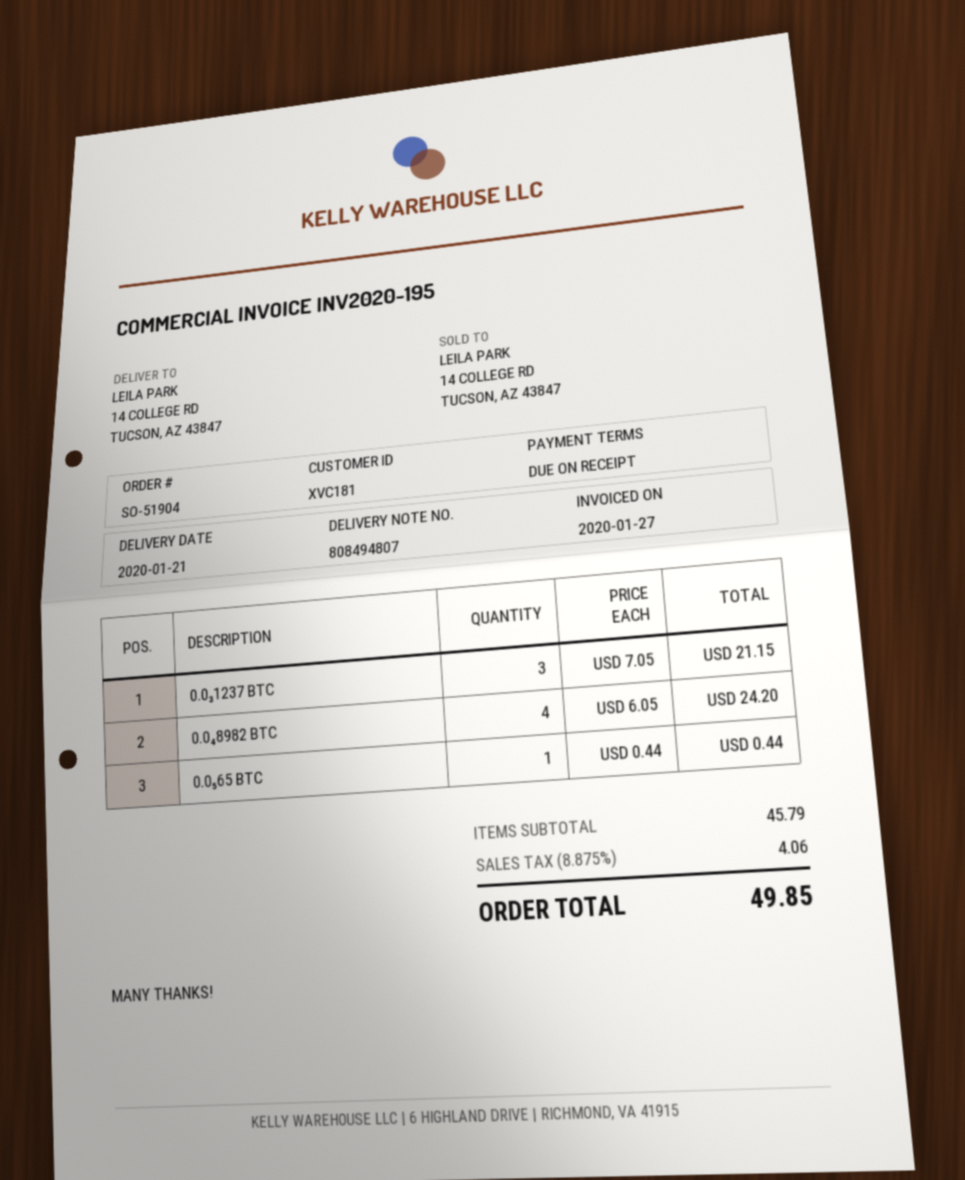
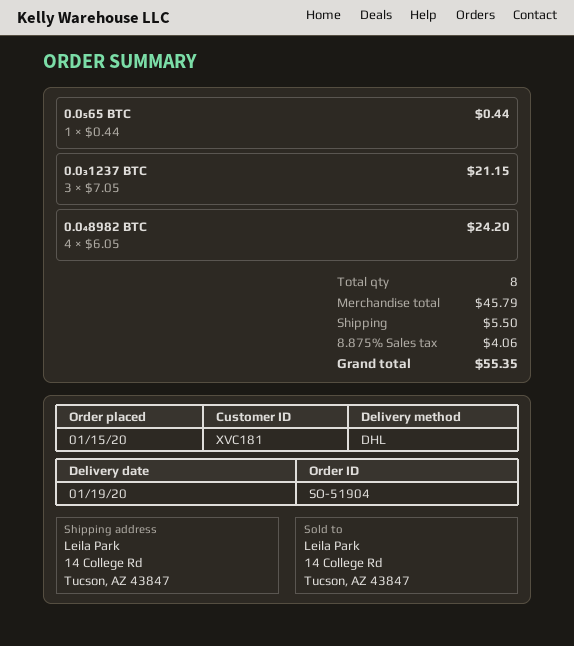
delivery date: 2020-01-21 -> 2020-01-19
shipping: none -> 5.50
total: 49.85 -> 55.35

